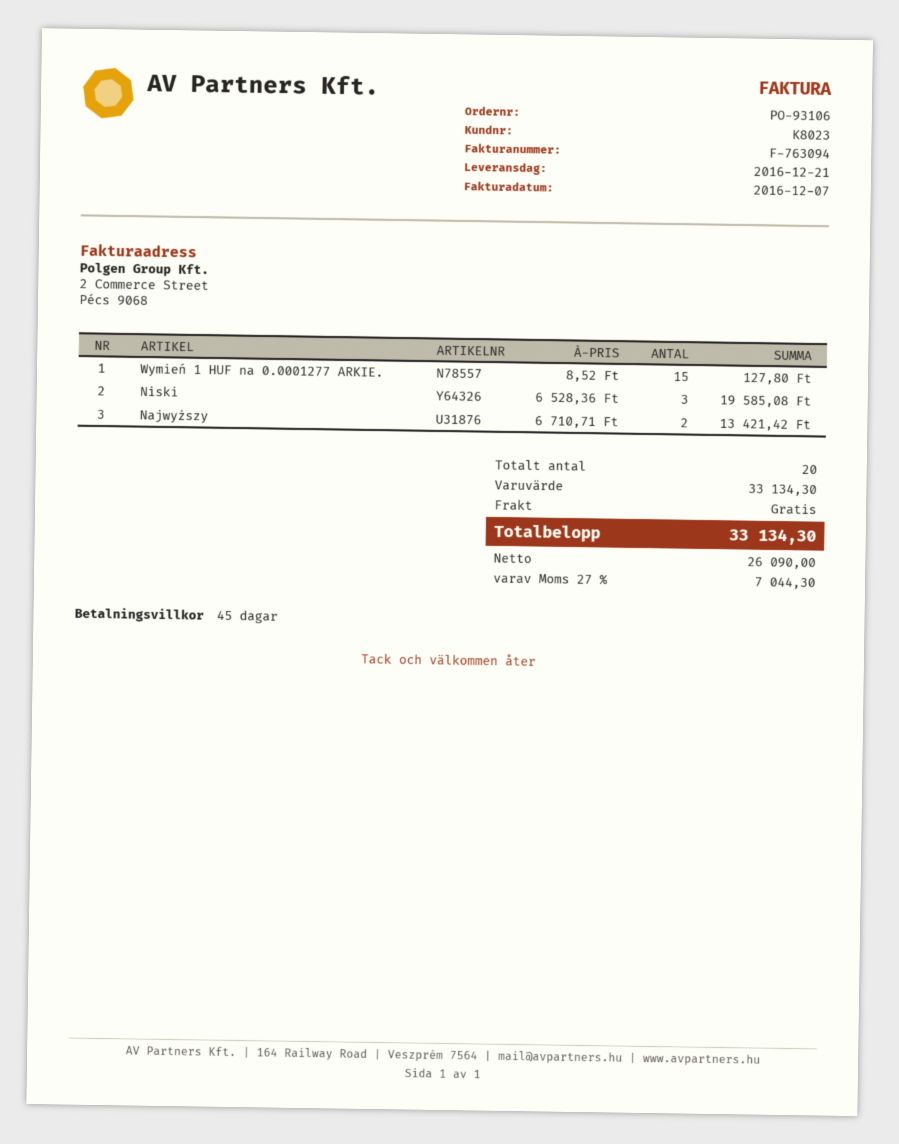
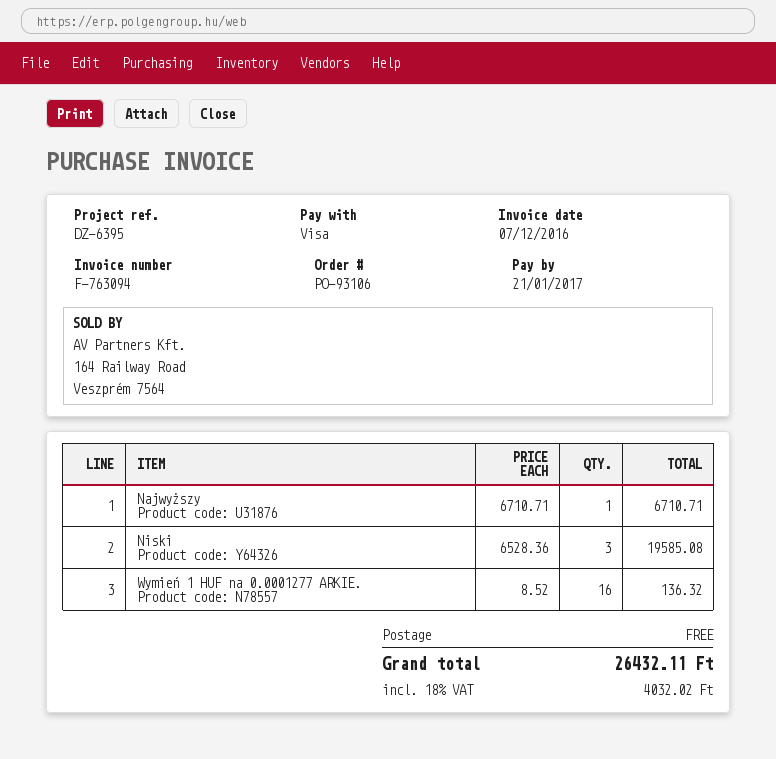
Wymień 1 HUF na 0.0001277 ARKIE.: 15 x 8.52 = 127.80 -> 16 x 8.52 = 136.32
Najwyższy: 2 x 6710.71 = 13421.42 -> 1 x 6710.71 = 6710.71
tax: 27% = 7044.30 -> 18% = 4032.02
total: 33134.30 -> 26432.11

